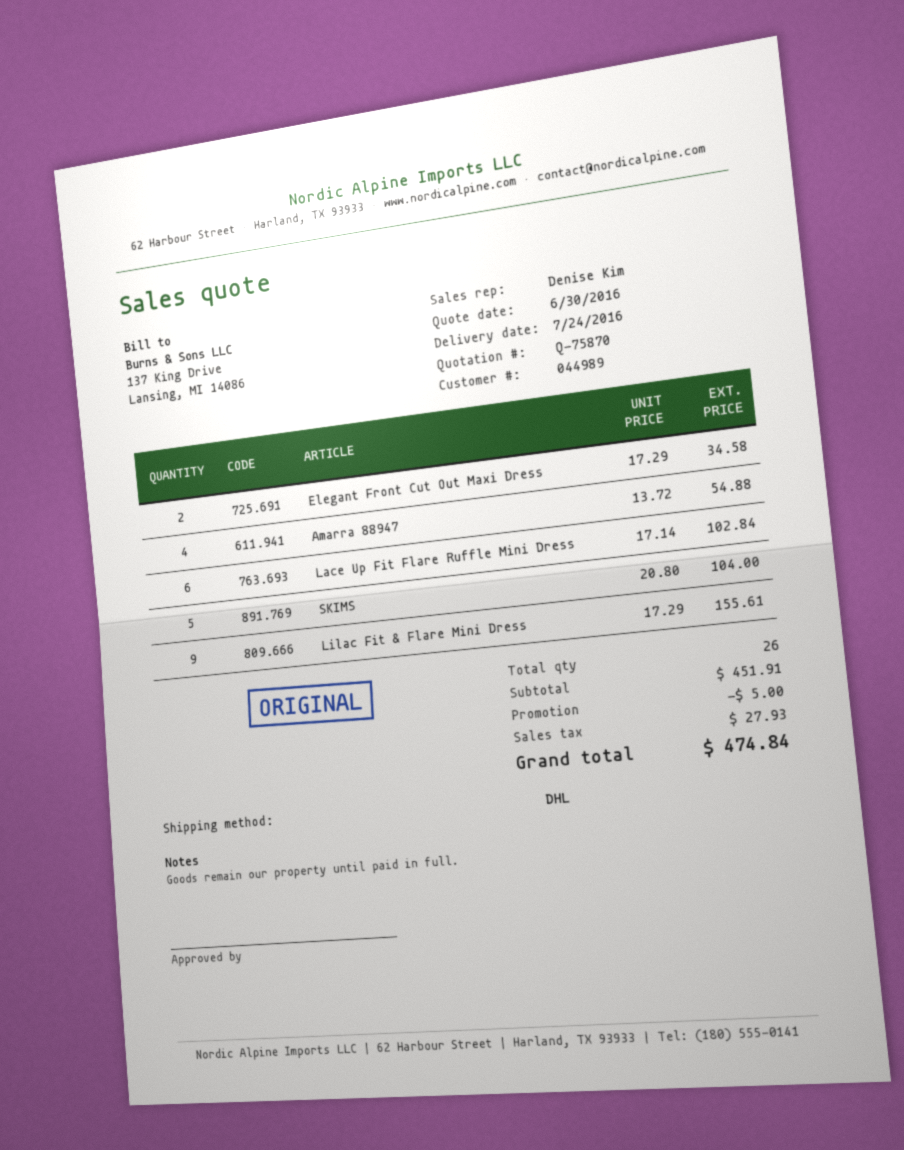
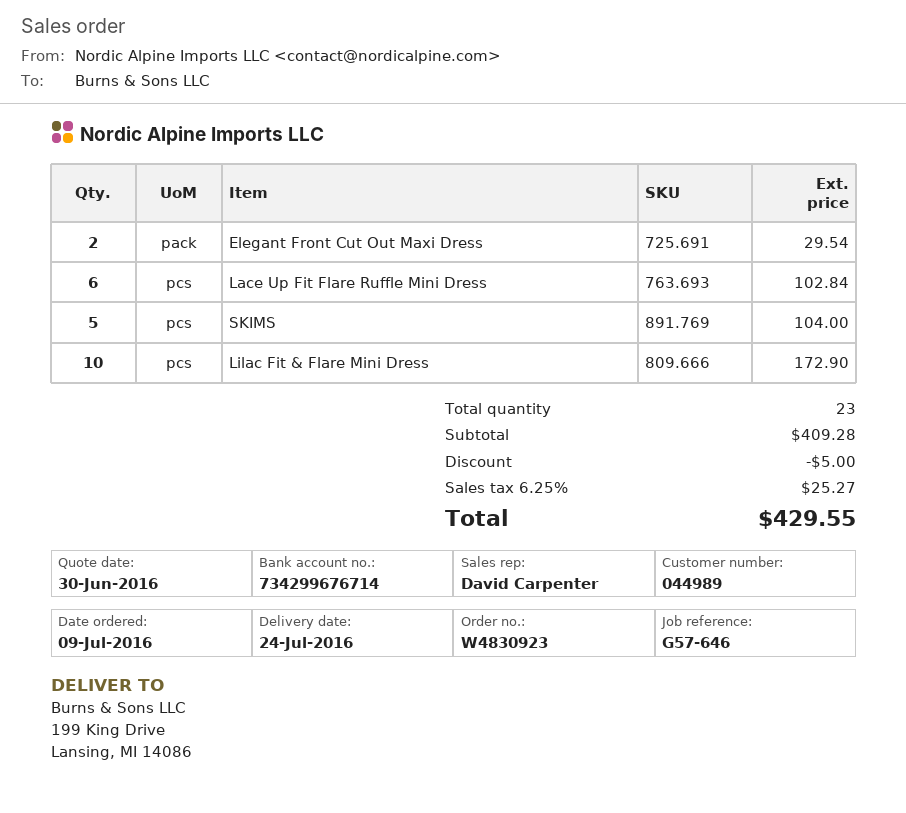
sales rep: Denise Kim -> David Carpenter
Elegant Front Cut Out Maxi Dress: 2 for 34.58 -> 2 for 29.54
Amarra 88947: 4 for 54.88 -> none
Lilac Fit & Flare Mini Dress: 9 for 155.61 -> 10 for 172.90
total quantity: 26 -> 23
subtotal: 451.91 -> 409.28
tax: 27.93 -> 25.27
total: 474.84 -> 429.55

